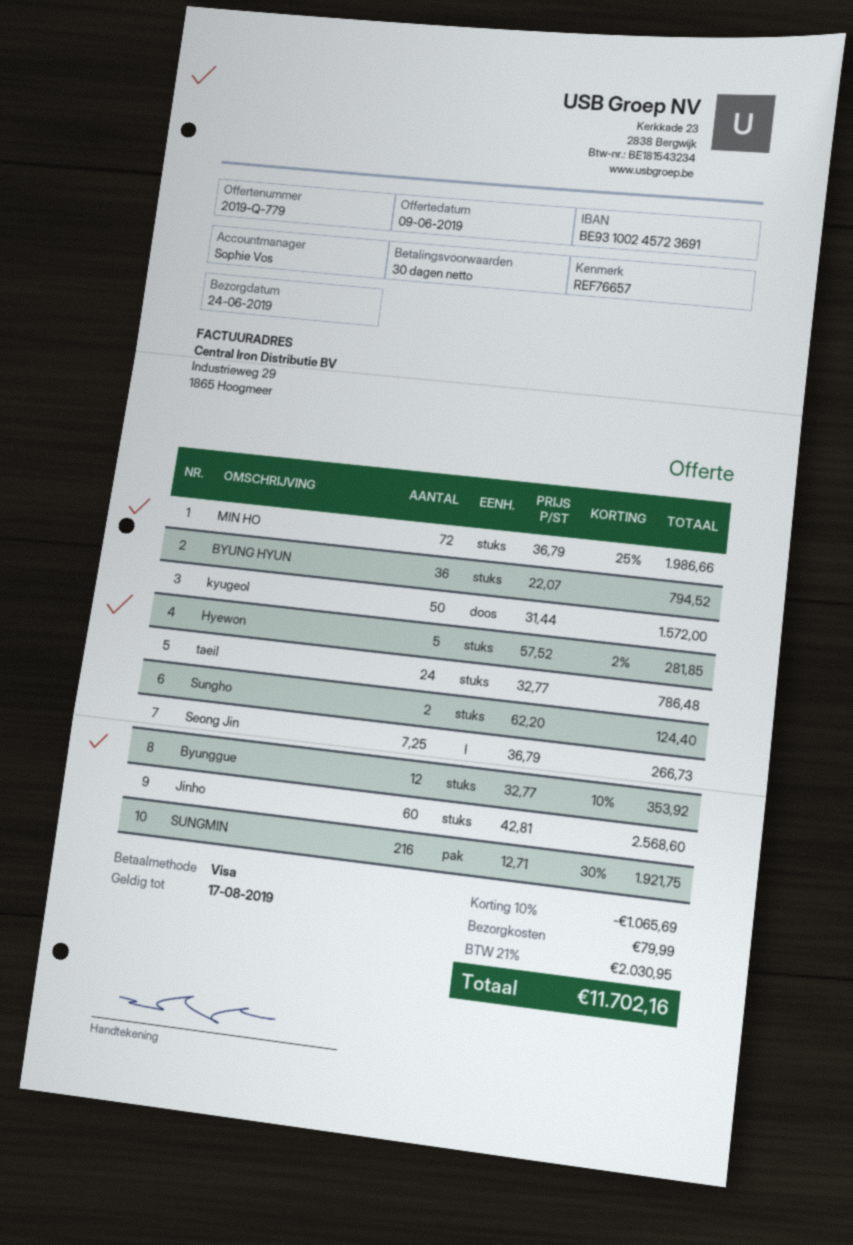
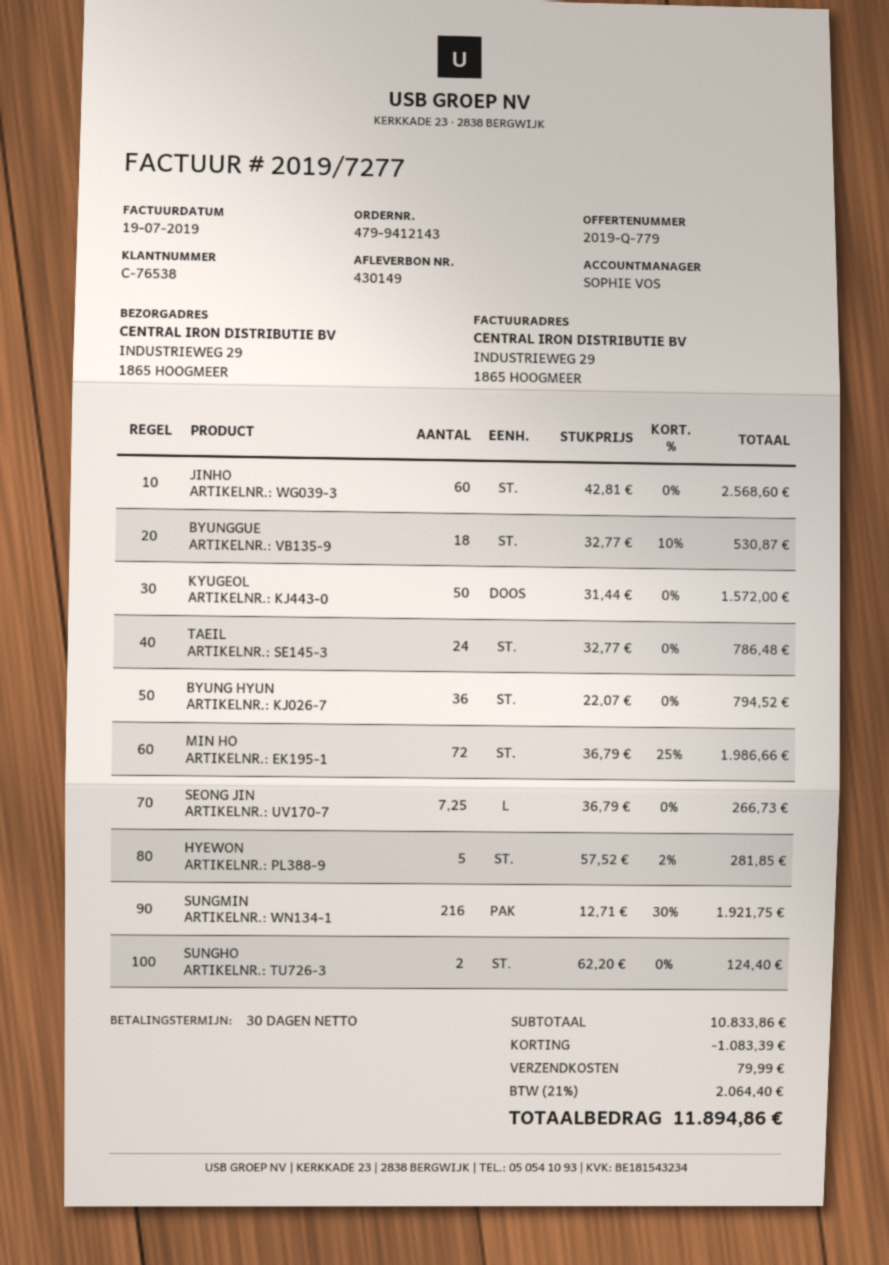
Byunggue: 12 x 32.77 - 10% = 353.92 -> 18 x 32.77 - 10% = 530.87
discount: 1065.69 -> 1083.39
tax: 21% = 2030.95 -> 21% = 2064.40
total: 11702.16 -> 11894.86

